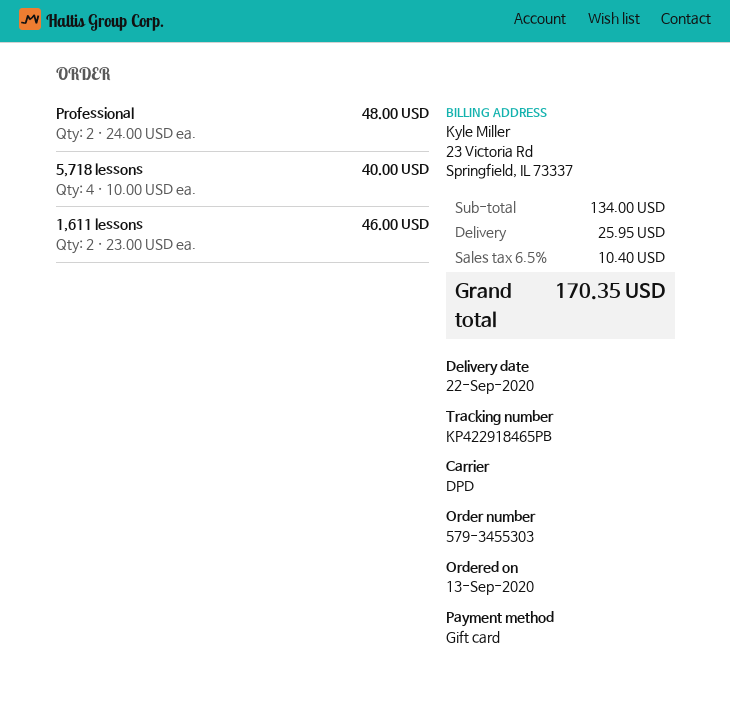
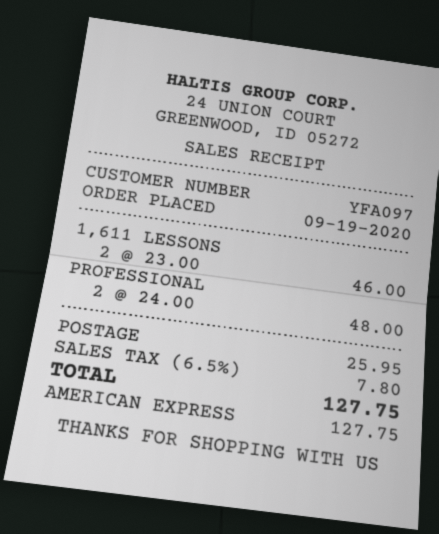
order date: 2020-09-13 -> 2020-09-19
payment method: gift card -> American Express
5,718 lessons: 4 x 10.00 = 40.00 -> none
tax: 6.5% = 10.40 -> 6.5% = 7.80
total: 170.35 -> 127.75

